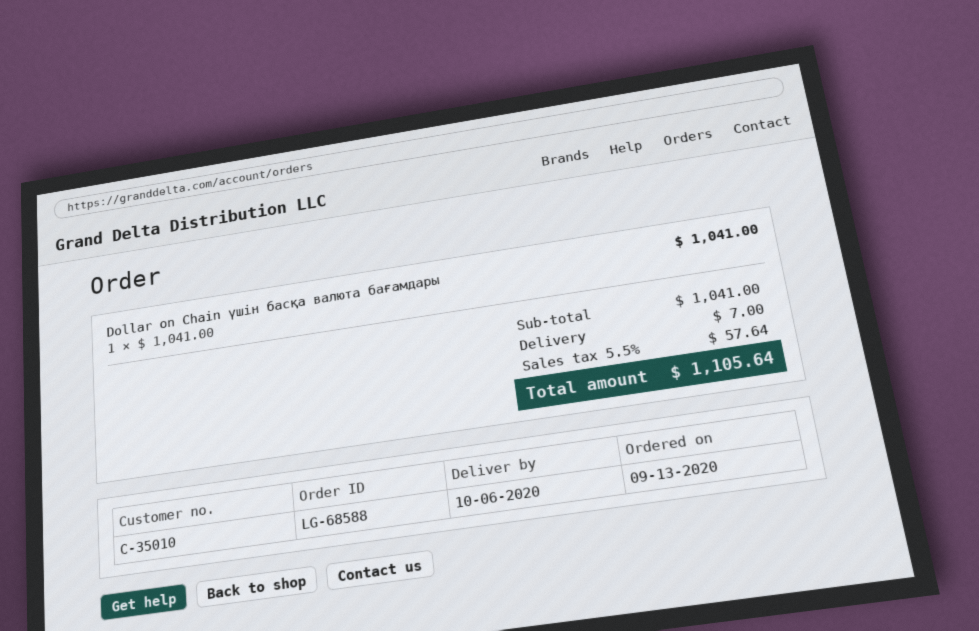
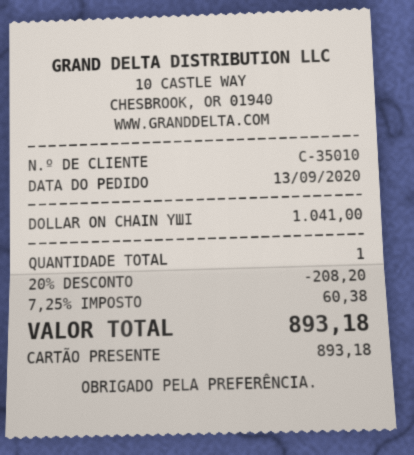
discount: none -> 20% = 208.20
shipping: 7.00 -> none
tax: 5.5% = 57.64 -> 7.25% = 60.38
total: 1105.64 -> 893.18

